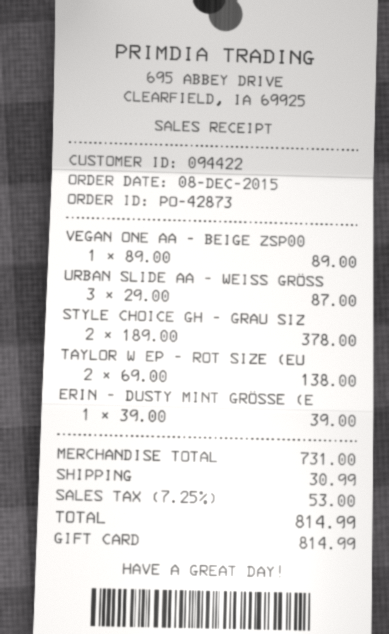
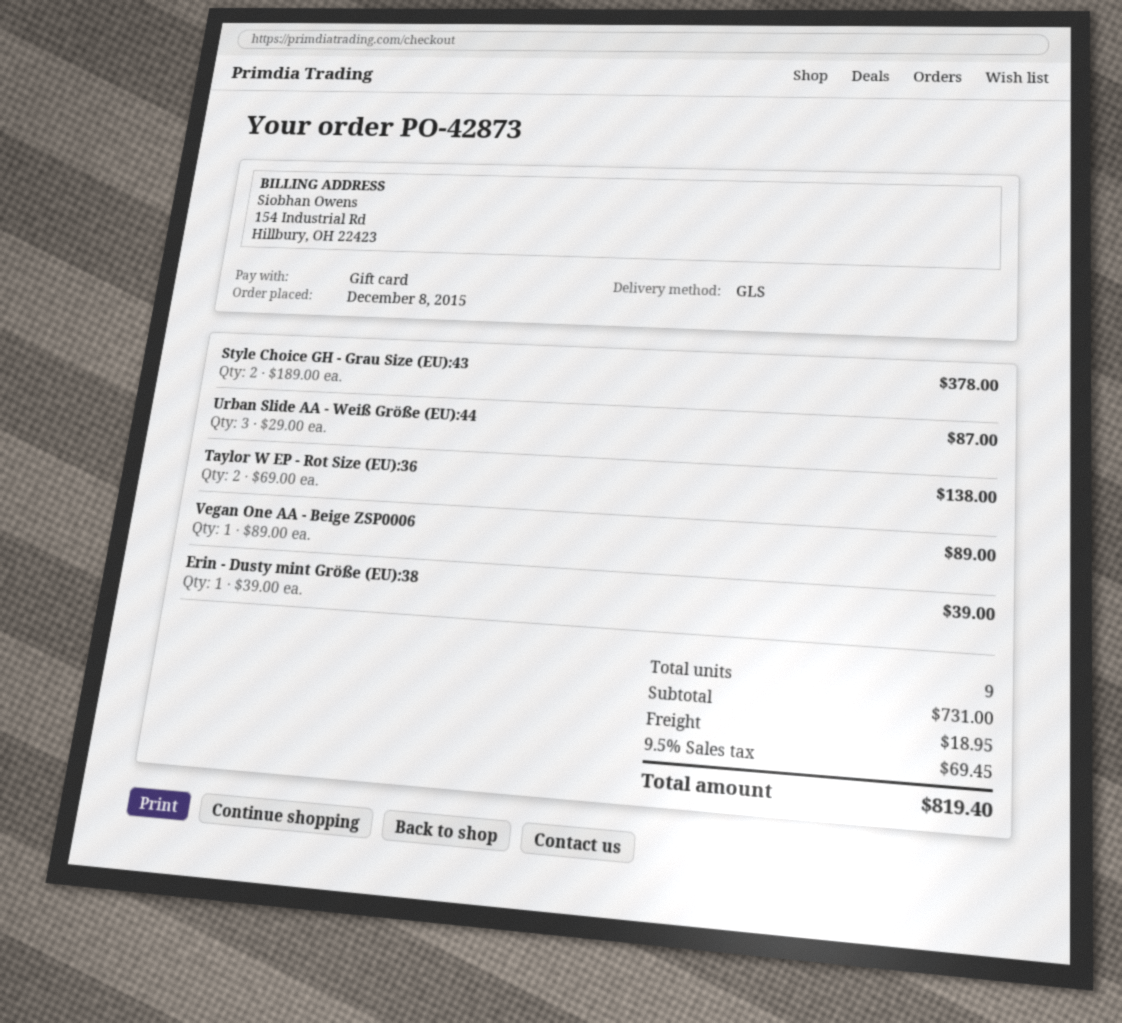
shipping: 30.99 -> 18.95
tax: 7.25% = 53.00 -> 9.5% = 69.45
total: 814.99 -> 819.40

